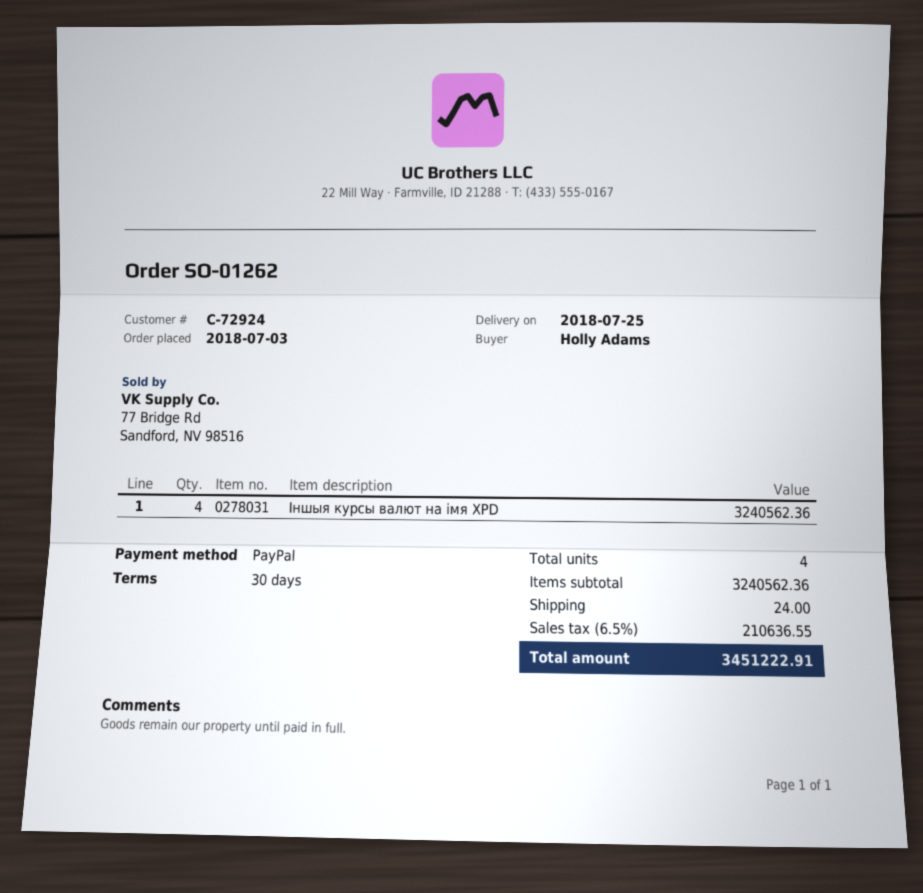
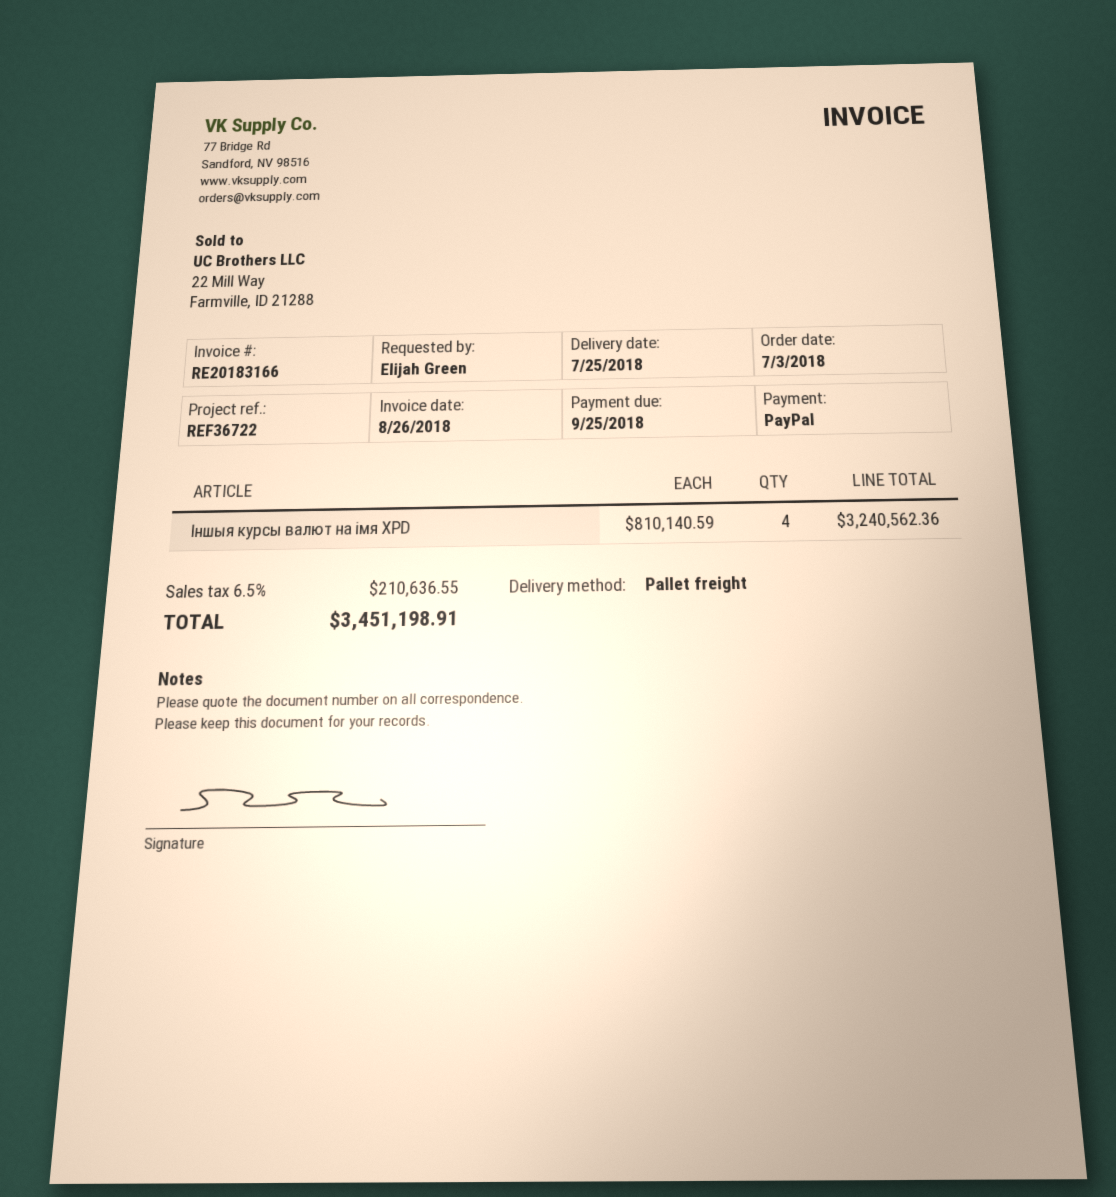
ordered by: Holly Adams -> Elijah Green
shipping: 24.00 -> none
total: 3451222.91 -> 3451198.91

